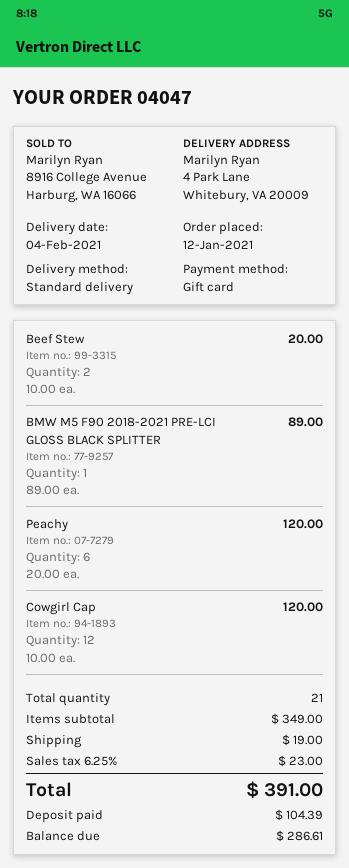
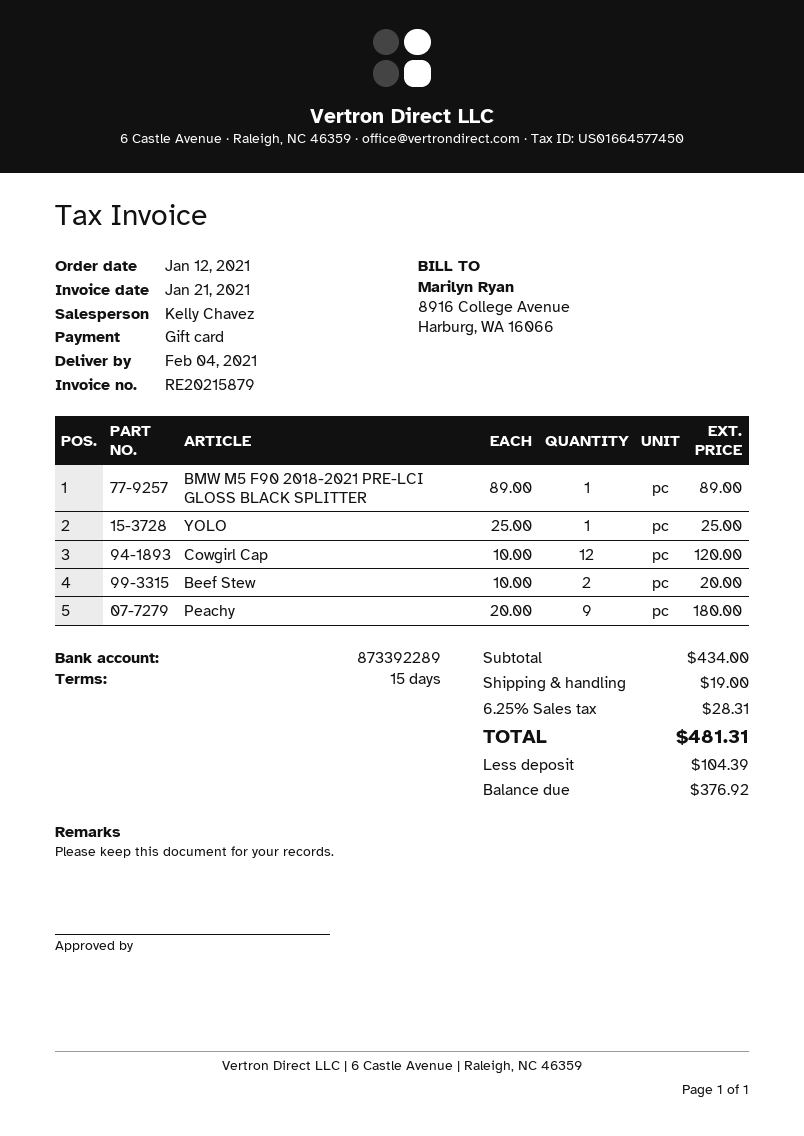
Peachy: 6 x 20.00 = 120.00 -> 9 x 20.00 = 180.00
YOLO: none -> 1 x 25.00 = 25.00
subtotal: 349.00 -> 434.00
tax: 6.25% = 23.00 -> 6.25% = 28.31
total: 391.00 -> 481.31
balance: 286.61 -> 376.92

